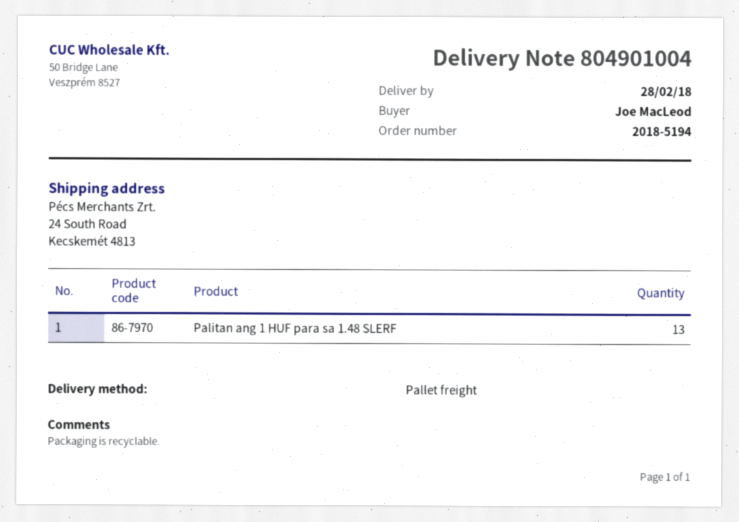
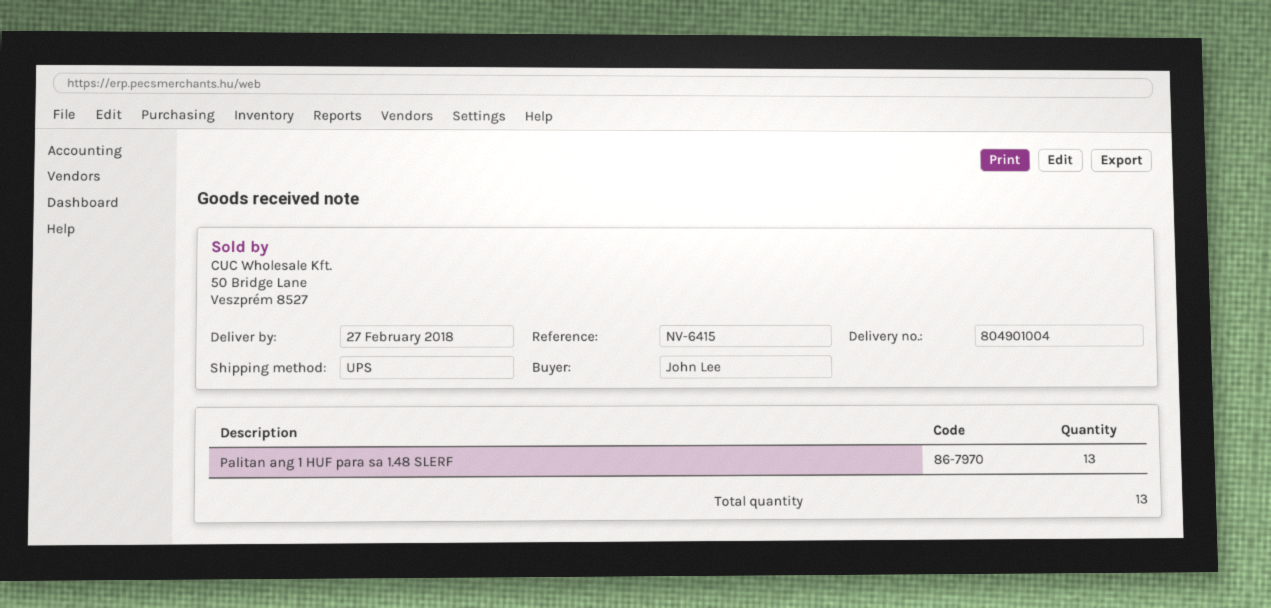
delivery date: 2018-02-28 -> 2018-02-27
ordered by: Joe MacLeod -> John Lee
shipping method: pallet freight -> UPS

